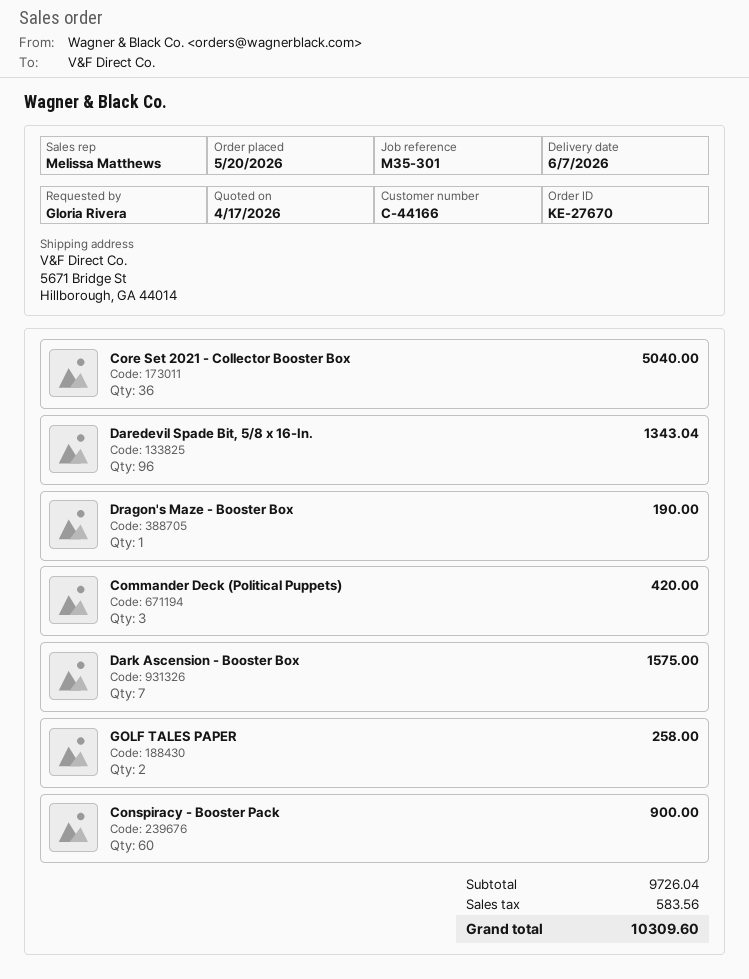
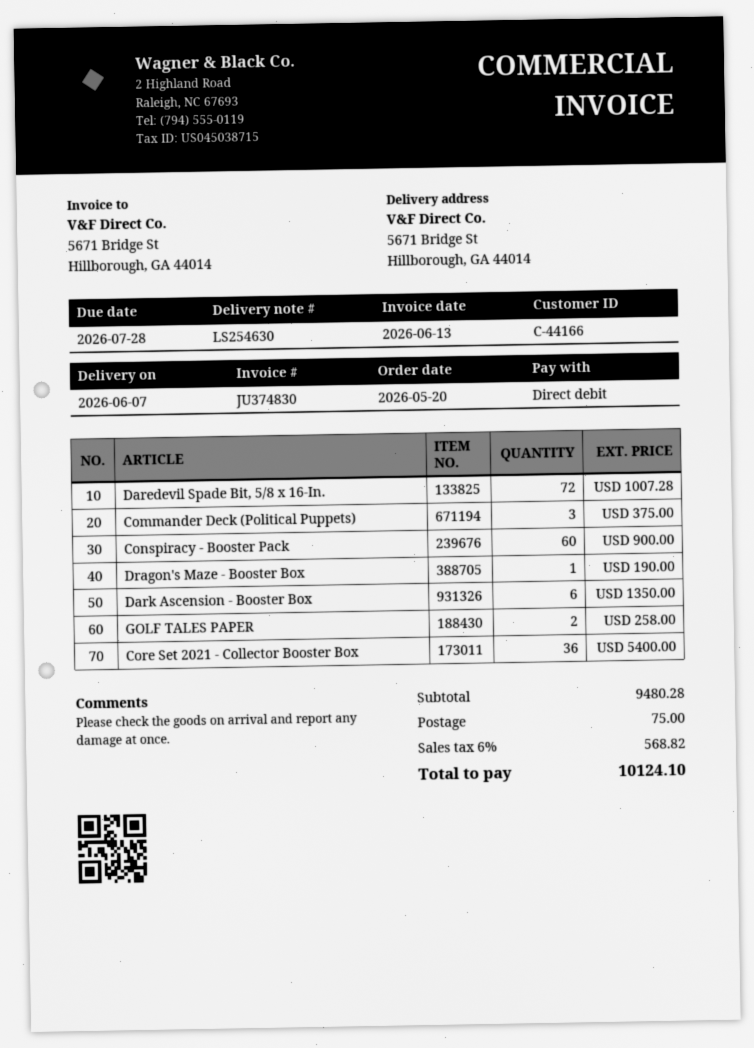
Core Set 2021 - Collector Booster Box: 36 for 5040.00 -> 36 for 5400.00
Daredevil Spade Bit, 5/8 x 16-In.: 96 for 1343.04 -> 72 for 1007.28
Commander Deck (Political Puppets): 3 for 420.00 -> 3 for 375.00
Dark Ascension - Booster Box: 7 for 1575.00 -> 6 for 1350.00
subtotal: 9726.04 -> 9480.28
shipping: none -> 75.00
tax: 583.56 -> 568.82
total: 10309.60 -> 10124.10

